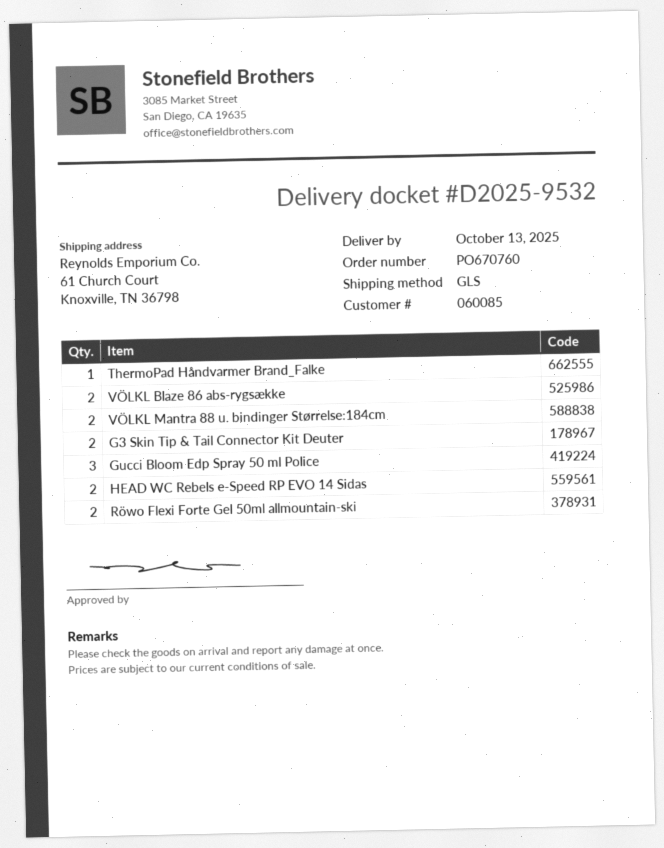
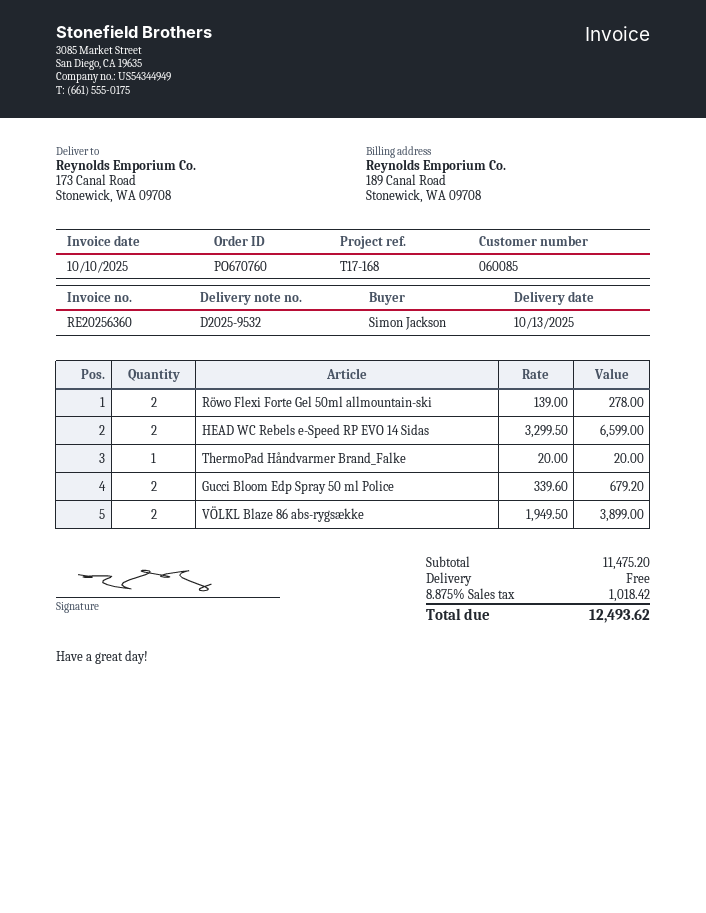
ship to: 61 Church Court, Knoxville, TN 36798 -> 173 Canal Road, Stonewick, WA 09708
VÖLKL Mantra 88 u. bindinger Størrelse:184cm: 2 -> none
G3 Skin Tip & Tail Connector Kit Deuter: 2 -> none
Gucci Bloom Edp Spray 50 ml Police: 3 -> 2

